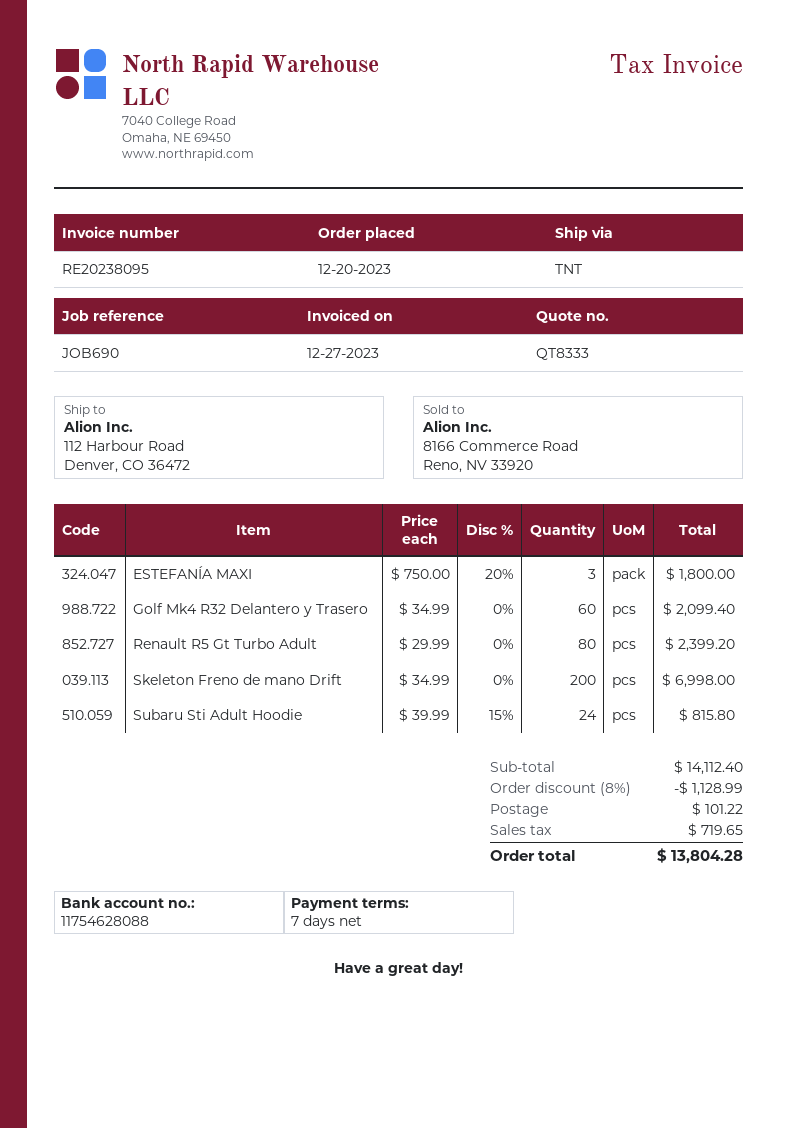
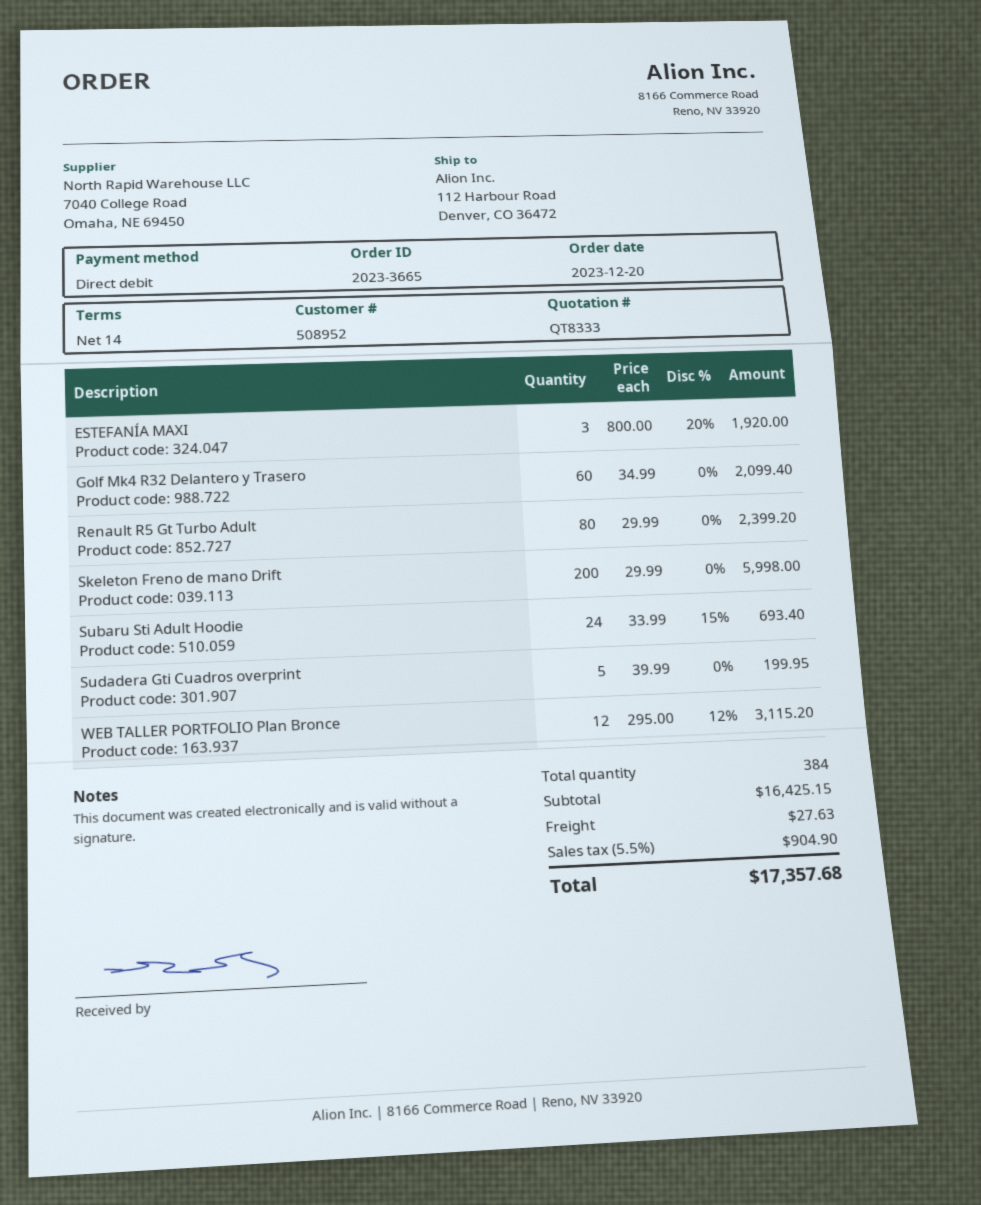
payment terms: 7 days -> 14 days
ESTEFANÍA MAXI: 3 x 750.00 - 20% = 1800.00 -> 3 x 800.00 - 20% = 1920.00
Skeleton Freno de mano Drift: 200 x 34.99 = 6998.00 -> 200 x 29.99 = 5998.00
Subaru Sti Adult Hoodie: 24 x 39.99 - 15% = 815.80 -> 24 x 33.99 - 15% = 693.40
Sudadera Gti Cuadros overprint: none -> 5 x 39.99 = 199.95
WEB TALLER PORTFOLIO Plan Bronce: none -> 12 x 295.00 - 12% = 3115.20
subtotal: 14112.40 -> 16425.15
discount: 8% = 1128.99 -> none
shipping: 101.22 -> 27.63
tax: 719.65 -> 904.90
total: 13804.28 -> 17357.68

